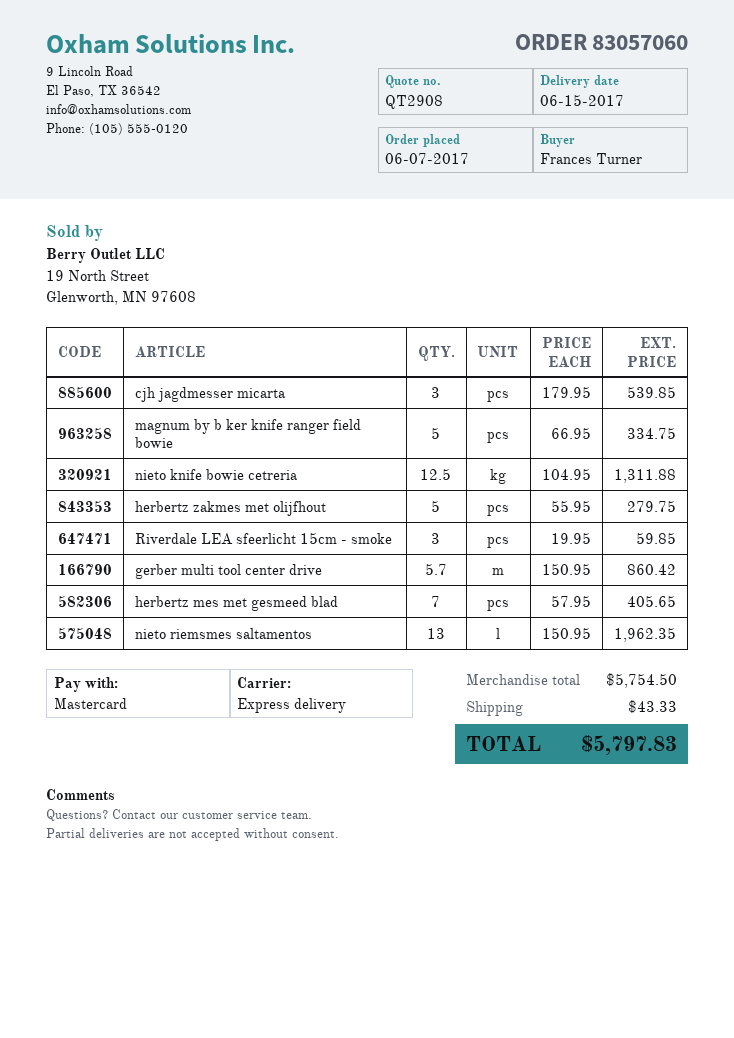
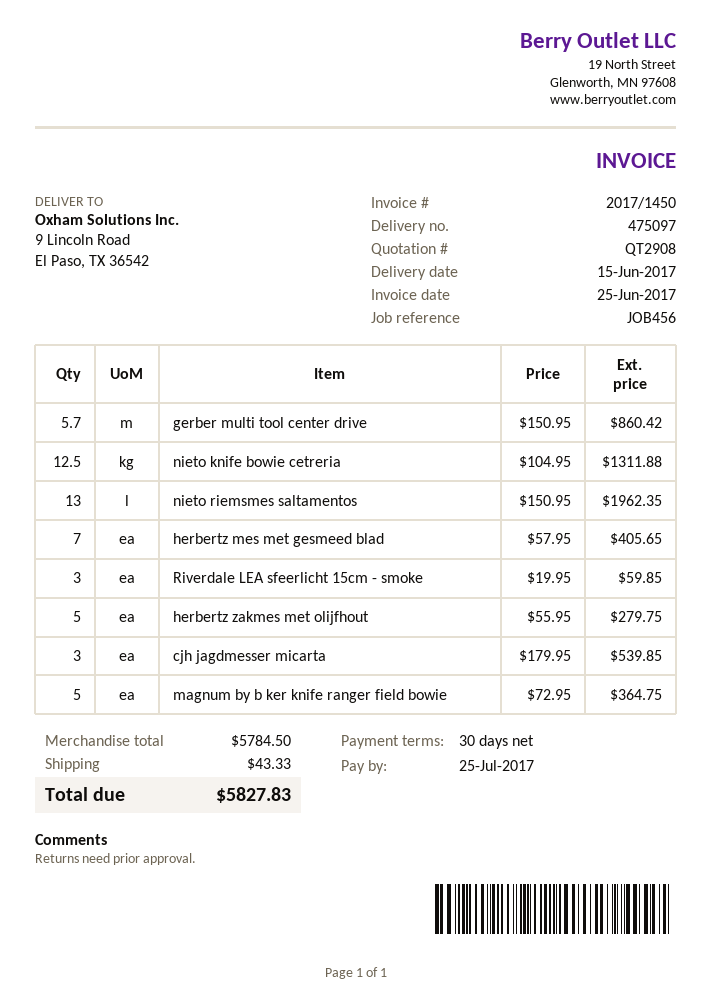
magnum by b ker knife ranger field bowie: 5 x 66.95 = 334.75 -> 5 x 72.95 = 364.75
subtotal: 5754.50 -> 5784.50
total: 5797.83 -> 5827.83

